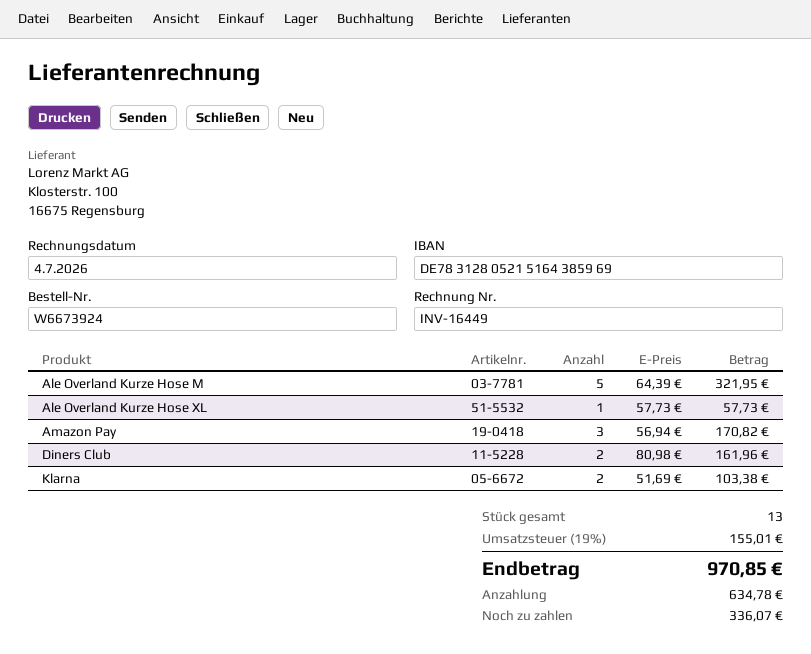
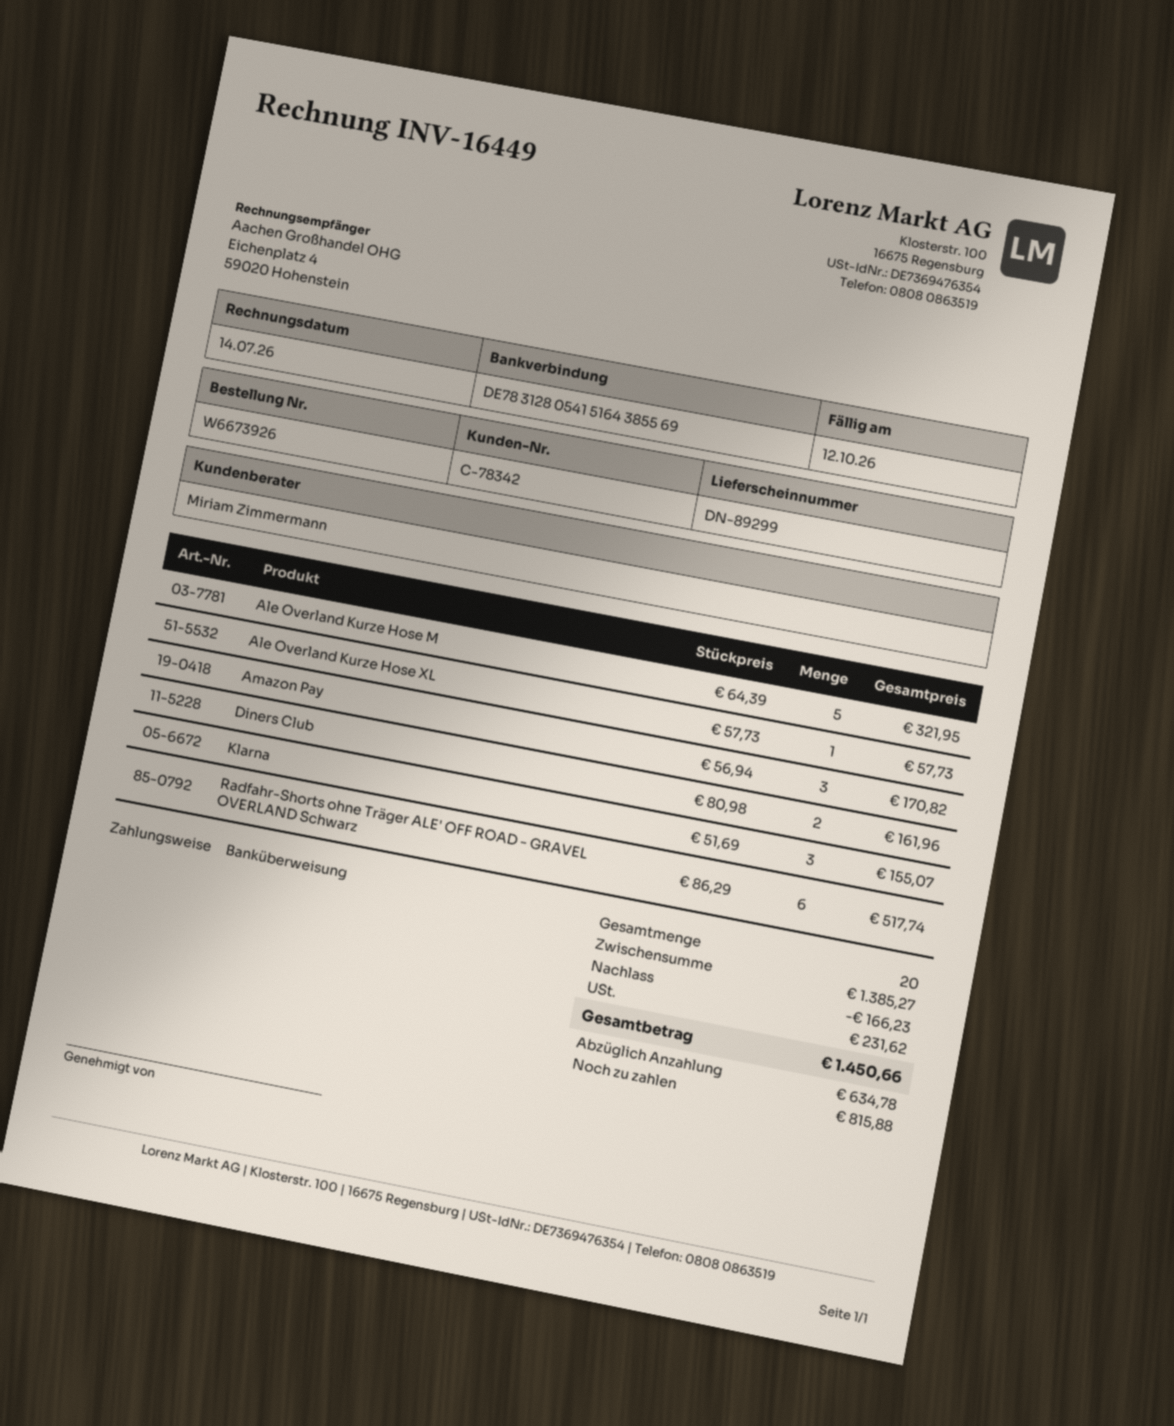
order number: W6673924 -> W6673926
invoice date: 2026-07-04 -> 2026-07-14
bank account: DE78312805215164385969 -> DE78312805415164385569
Klarna: 2 x 51.69 = 103.38 -> 3 x 51.69 = 155.07
Radfahr-Shorts ohne Träger ALE' OFF ROAD - GRAVEL OVERLAND Schwarz: none -> 6 x 86.29 = 517.74
total quantity: 13 -> 20
discount: none -> 166.23
tax: 155.01 -> 231.62
total: 970.85 -> 1450.66
balance: 336.07 -> 815.88

